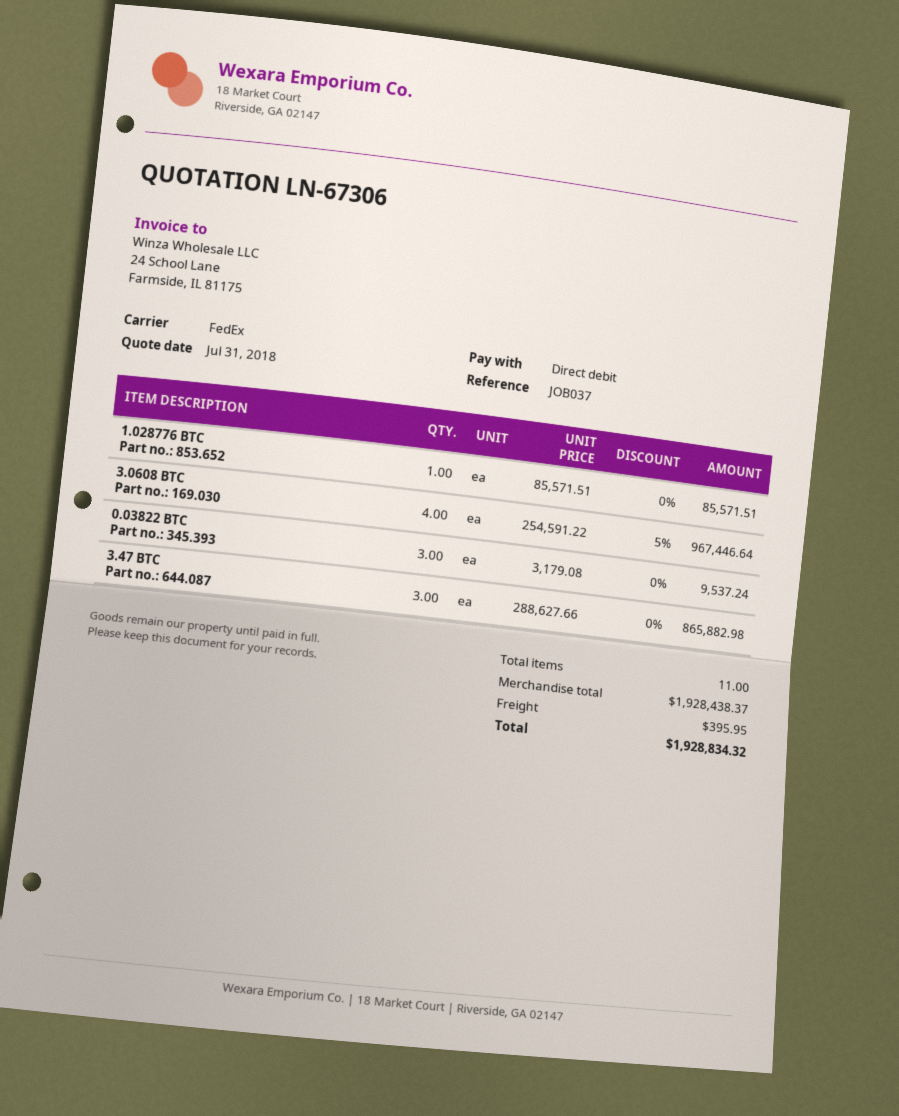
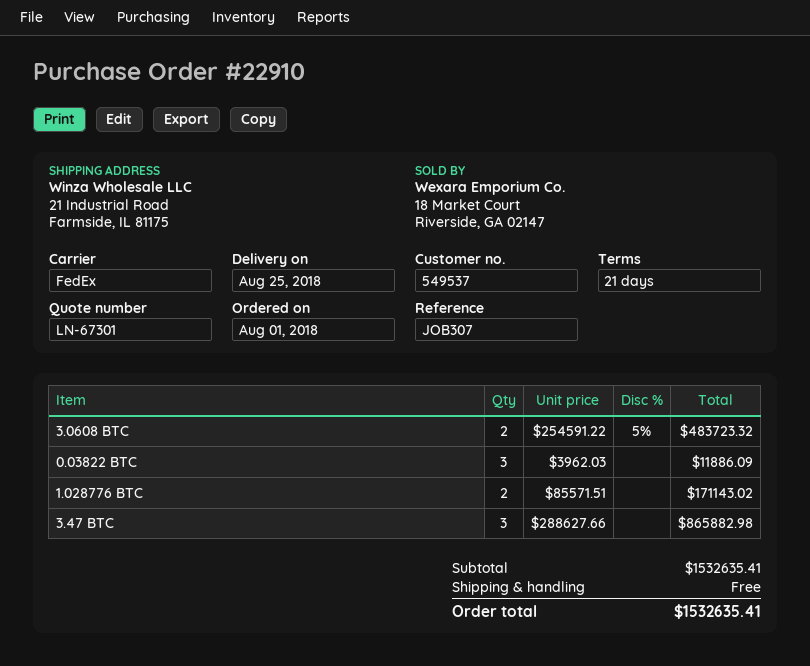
quote number: LN-67306 -> LN-67301
reference: JOB037 -> JOB307
1.028776 BTC: 1 x 85571.51 = 85571.51 -> 2 x 85571.51 = 171143.02
3.0608 BTC: 4 x 254591.22 - 5% = 967446.64 -> 2 x 254591.22 - 5% = 483723.32
0.03822 BTC: 3 x 3179.08 = 9537.24 -> 3 x 3962.03 = 11886.09
subtotal: 1928438.37 -> 1532635.41
shipping: 395.95 -> 0.00
total: 1928834.32 -> 1532635.41

